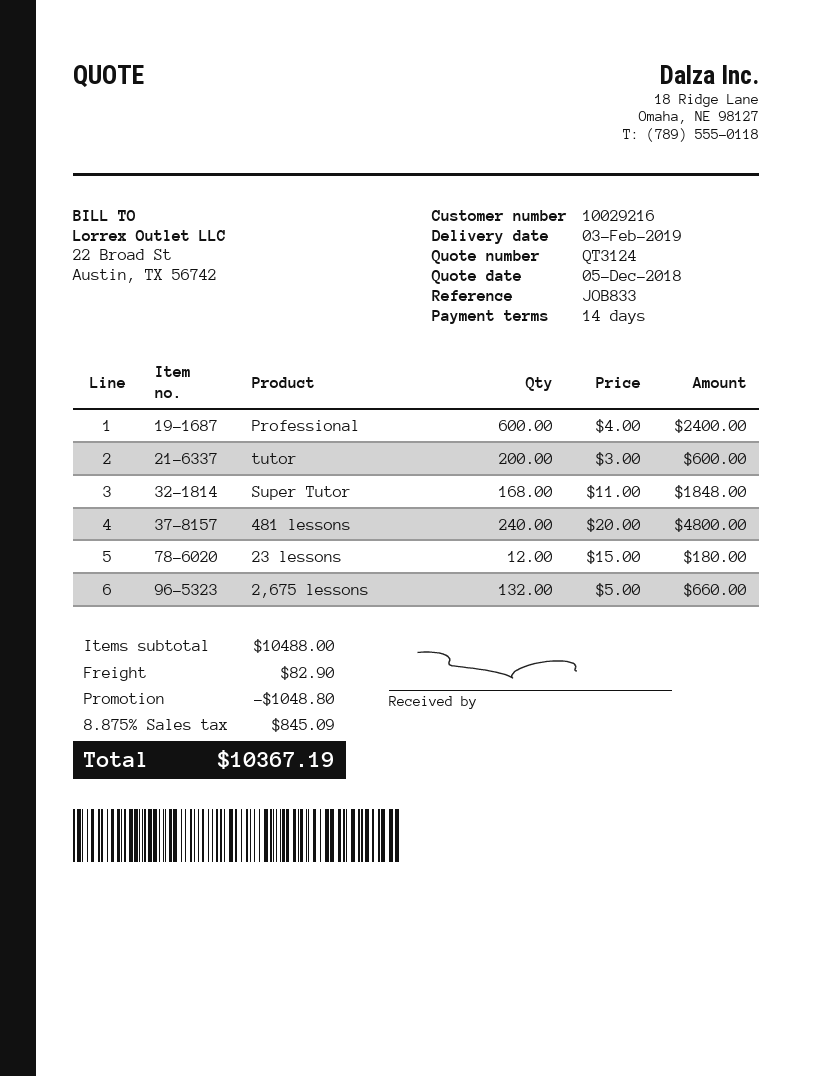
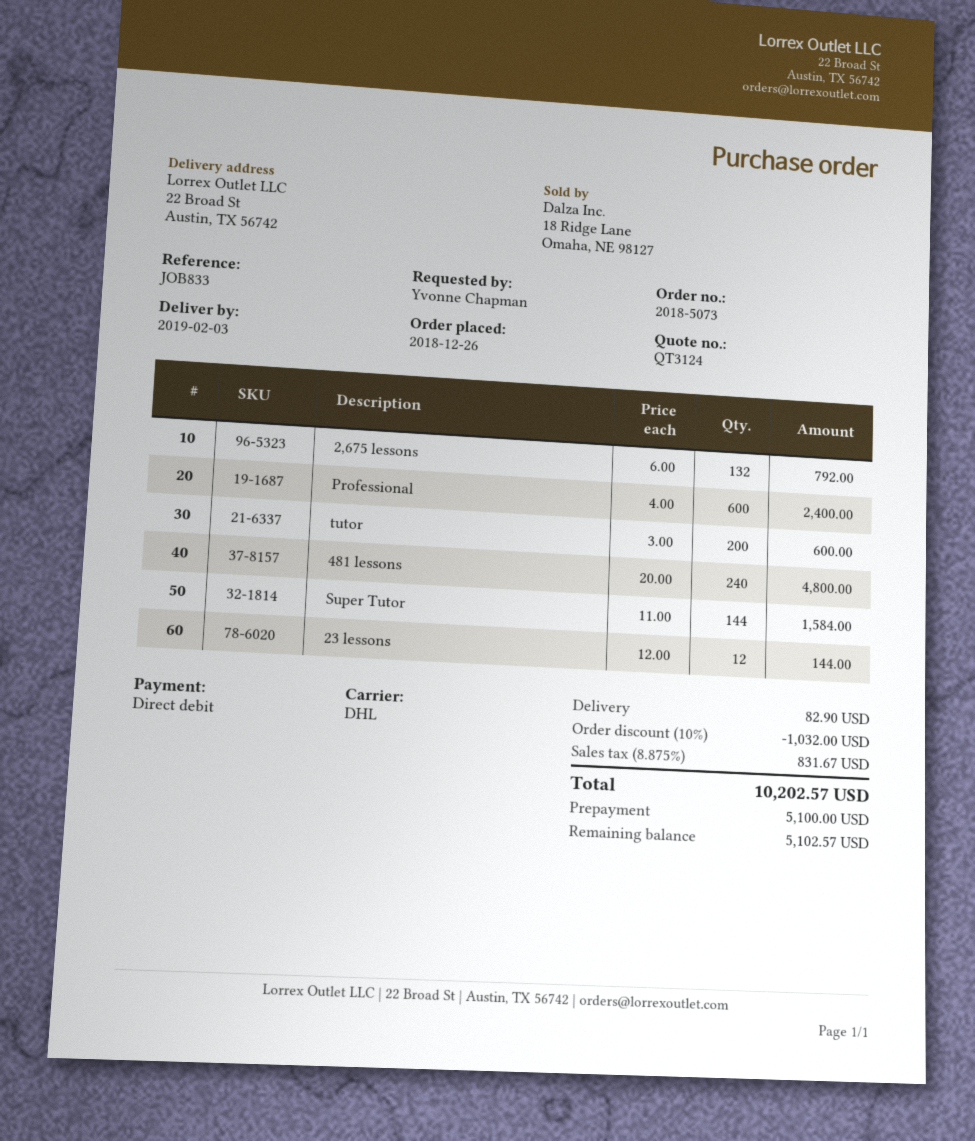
Super Tutor: 168 x 11.00 = 1848.00 -> 144 x 11.00 = 1584.00
23 lessons: 12 x 15.00 = 180.00 -> 12 x 12.00 = 144.00
2,675 lessons: 132 x 5.00 = 660.00 -> 132 x 6.00 = 792.00
discount: 1048.80 -> 1032.00
tax: 8.875% = 845.09 -> 8.875% = 831.67
total: 10367.19 -> 10202.57

